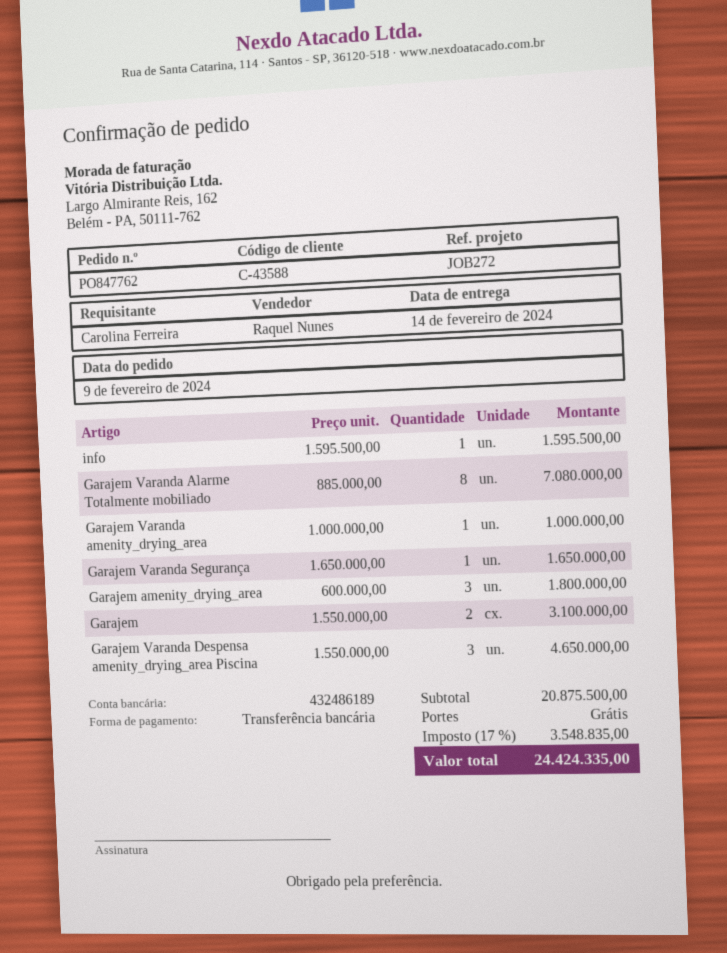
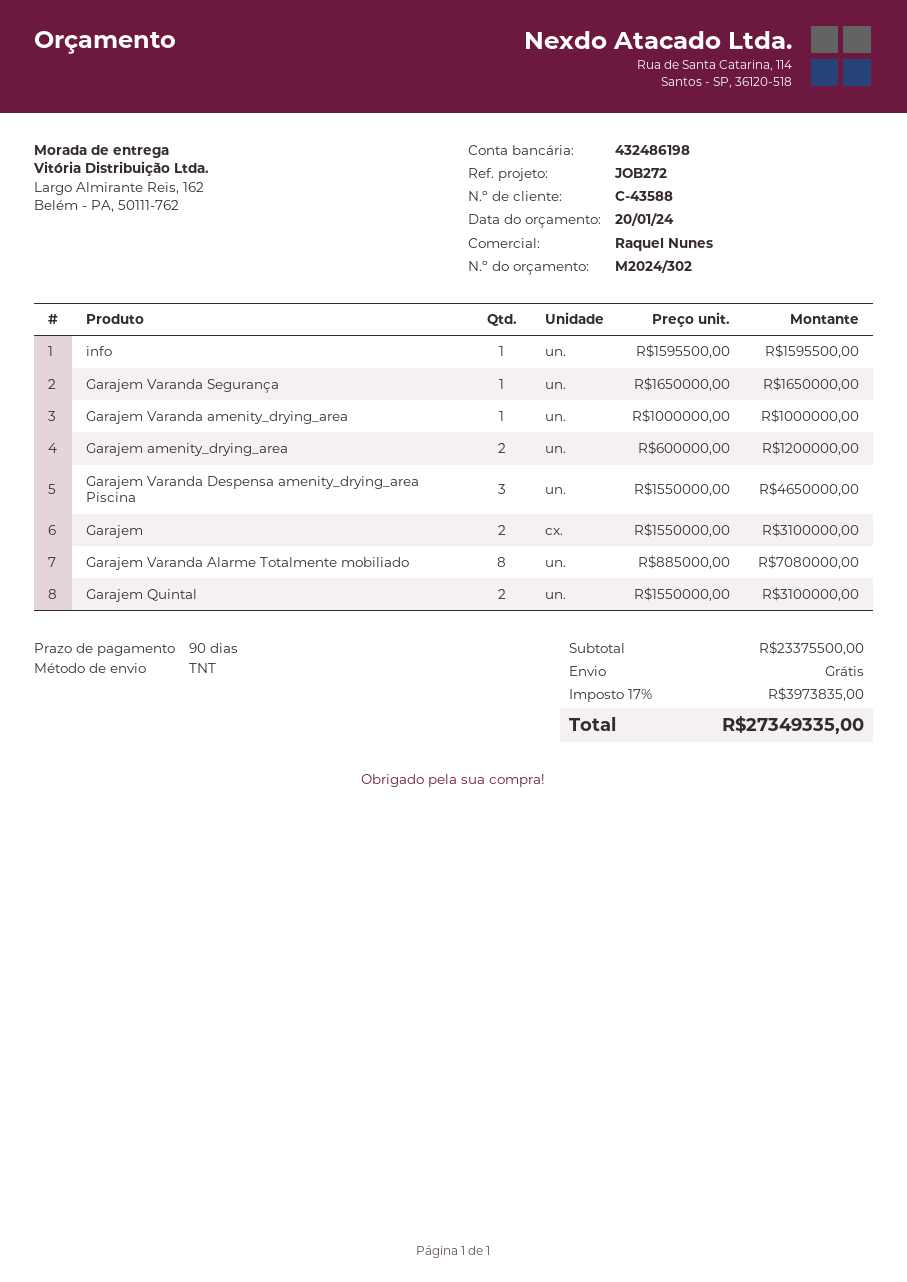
bank account: 432486189 -> 432486198
Garajem amenity_drying_area: 3 x 600000.00 = 1800000.00 -> 2 x 600000.00 = 1200000.00
Garajem Quintal: none -> 2 x 1550000.00 = 3100000.00
subtotal: 20875500.00 -> 23375500.00
tax: 17% = 3548835.00 -> 17% = 3973835.00
total: 24424335.00 -> 27349335.00

